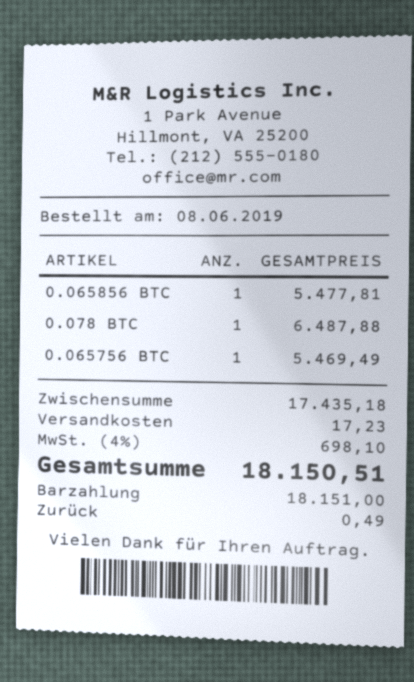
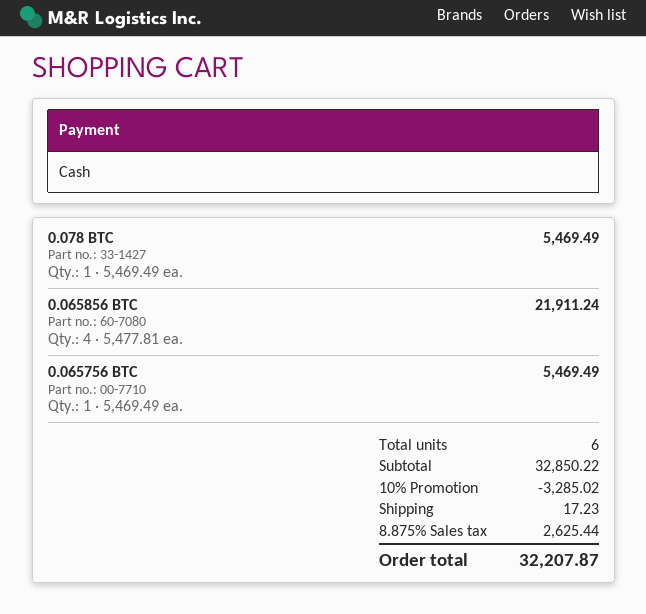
0.065856 BTC: 1 for 5477.81 -> 4 for 21911.24
0.078 BTC: 1 for 6487.88 -> 1 for 5469.49
subtotal: 17435.18 -> 32850.22
discount: none -> 10% = 3285.02
tax: 4% = 698.10 -> 8.875% = 2625.44
total: 18150.51 -> 32207.87

